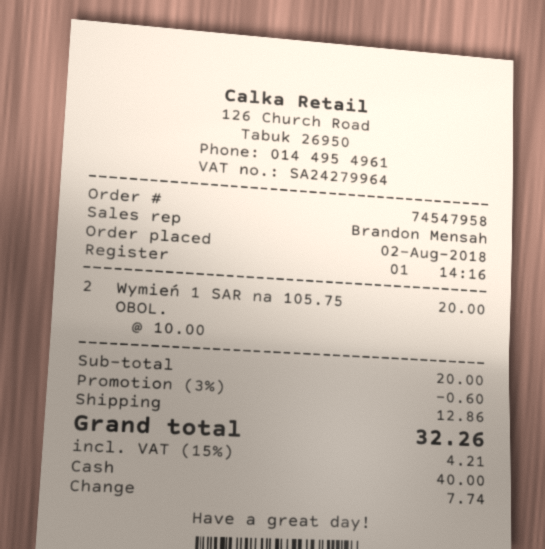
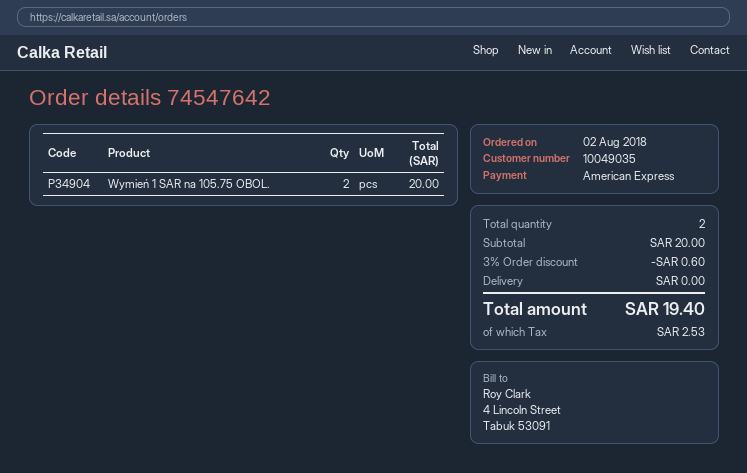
order number: 74547958 -> 74547642
payment method: cash -> American Express
shipping: 12.86 -> 0.00
tax: 4.21 -> 2.53
total: 32.26 -> 19.40

